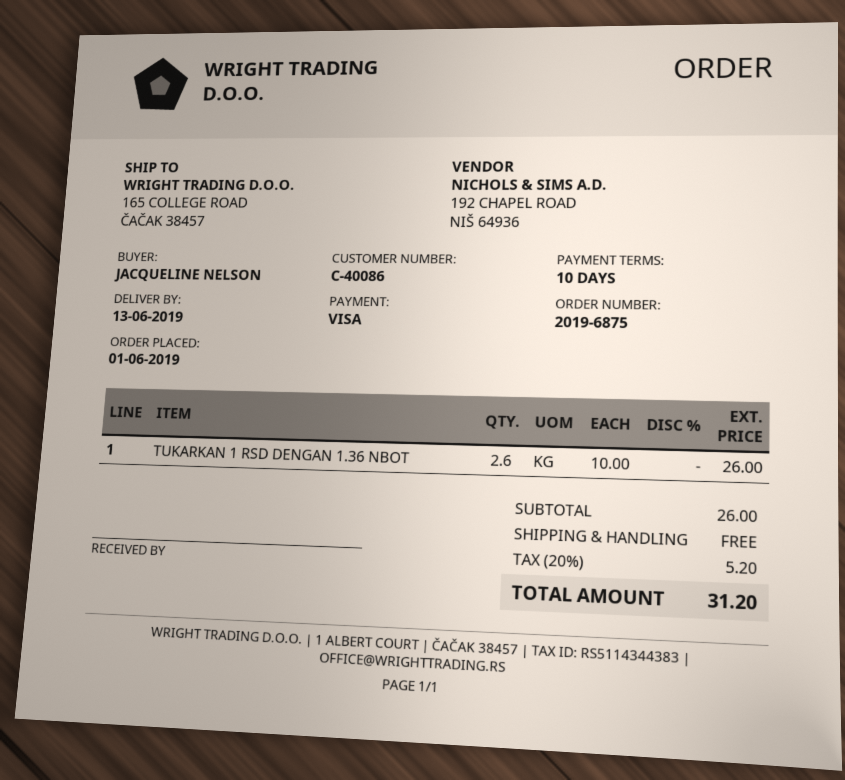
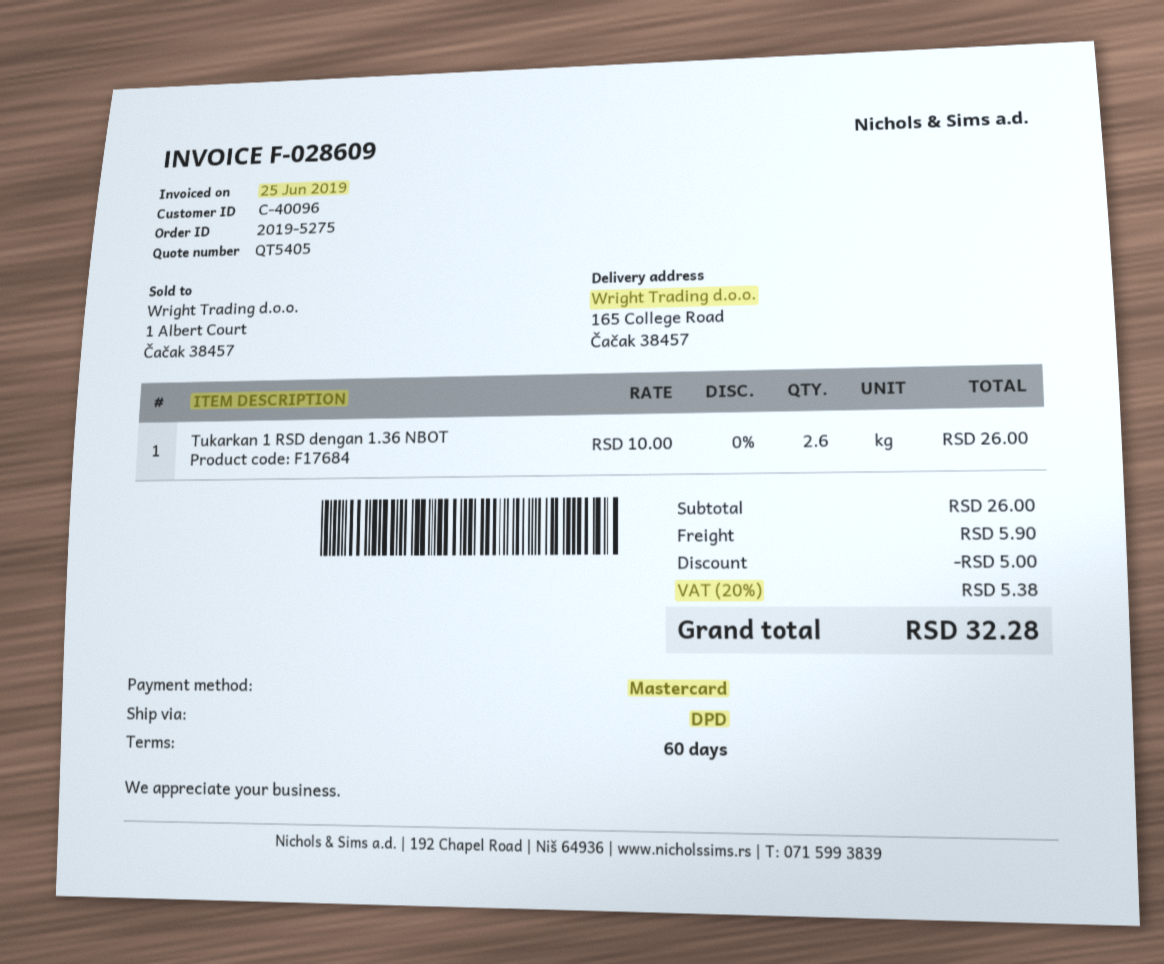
order number: 2019-6875 -> 2019-5275
payment terms: 10 days -> 60 days
customer number: C-40086 -> C-40096
payment method: Visa -> Mastercard
discount: none -> 5.00
shipping: 0.00 -> 5.90
tax: 20% = 5.20 -> 20% = 5.38
total: 31.20 -> 32.28

